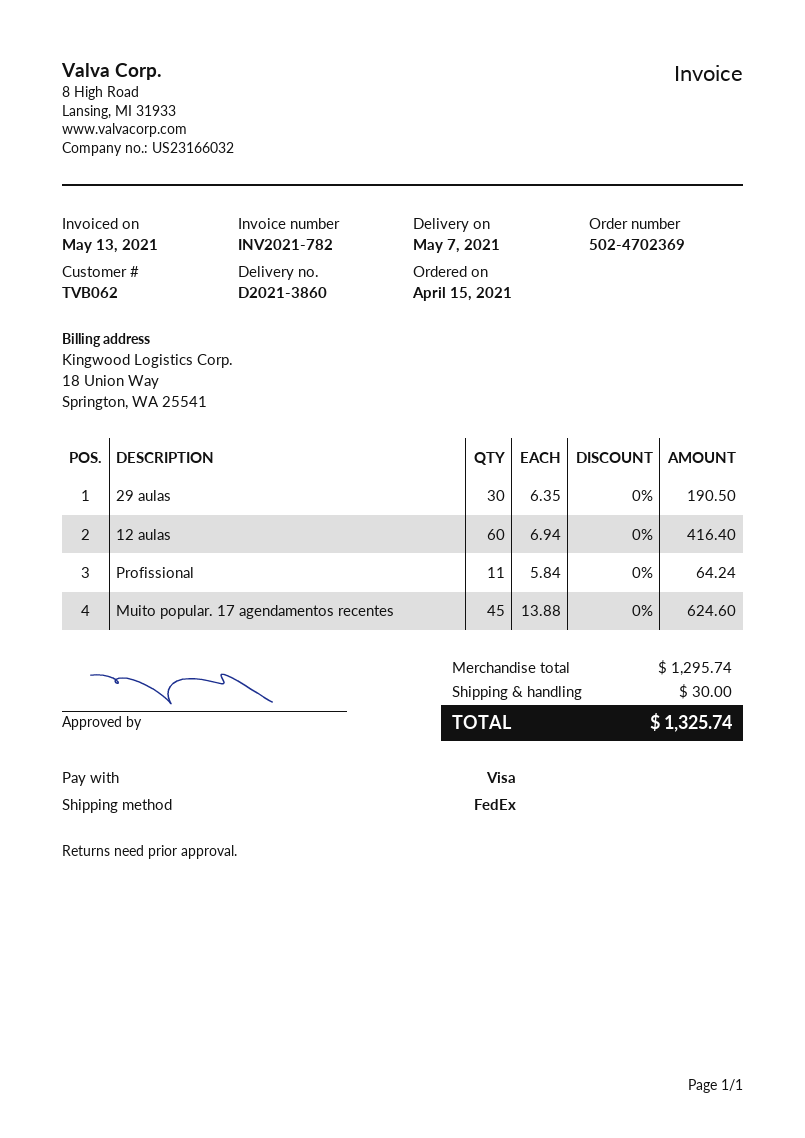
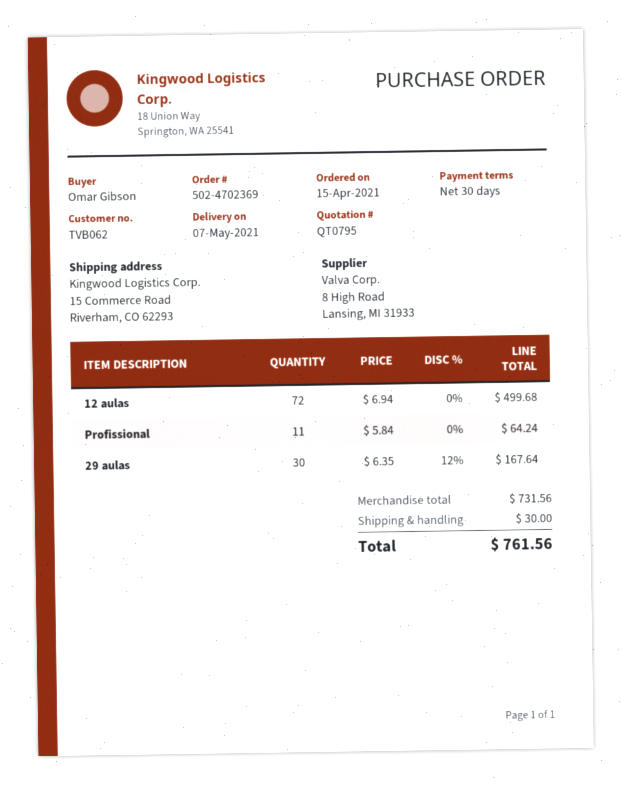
29 aulas: 30 x 6.35 = 190.50 -> 30 x 6.35 - 12% = 167.64
12 aulas: 60 x 6.94 = 416.40 -> 72 x 6.94 = 499.68
Muito popular. 17 agendamentos recentes: 45 x 13.88 = 624.60 -> none
subtotal: 1295.74 -> 731.56
total: 1325.74 -> 761.56

